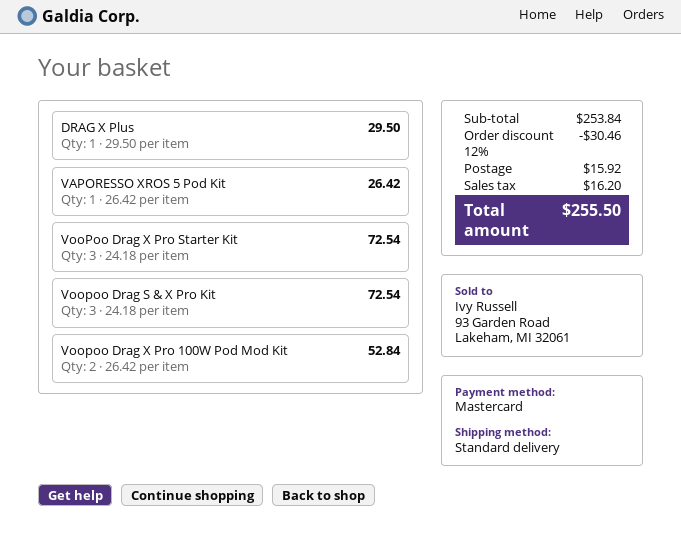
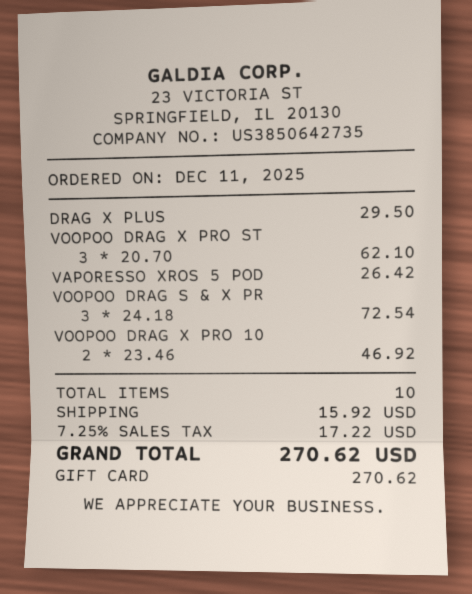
payment method: Mastercard -> gift card
VooPoo Drag X Pro Starter Kit: 3 x 24.18 = 72.54 -> 3 x 20.70 = 62.10
Voopoo Drag X Pro 100W Pod Mod Kit: 2 x 26.42 = 52.84 -> 2 x 23.46 = 46.92
discount: 12% = 30.46 -> none
tax: 16.20 -> 17.22
total: 255.50 -> 270.62

